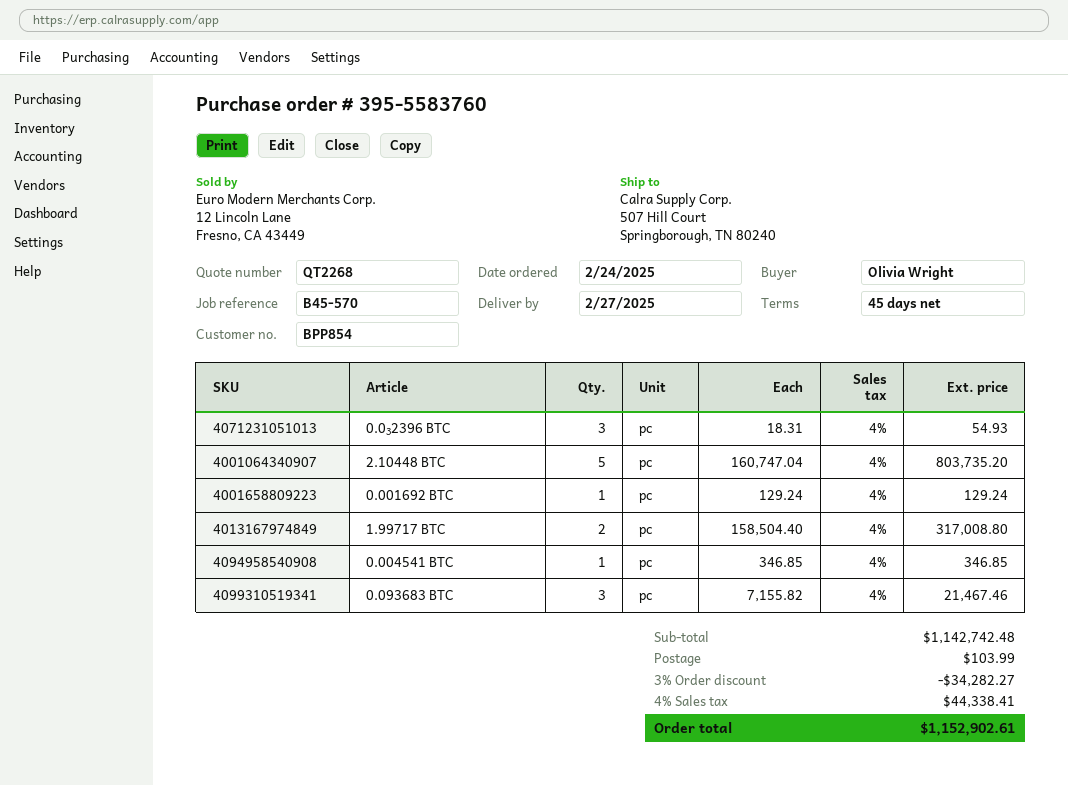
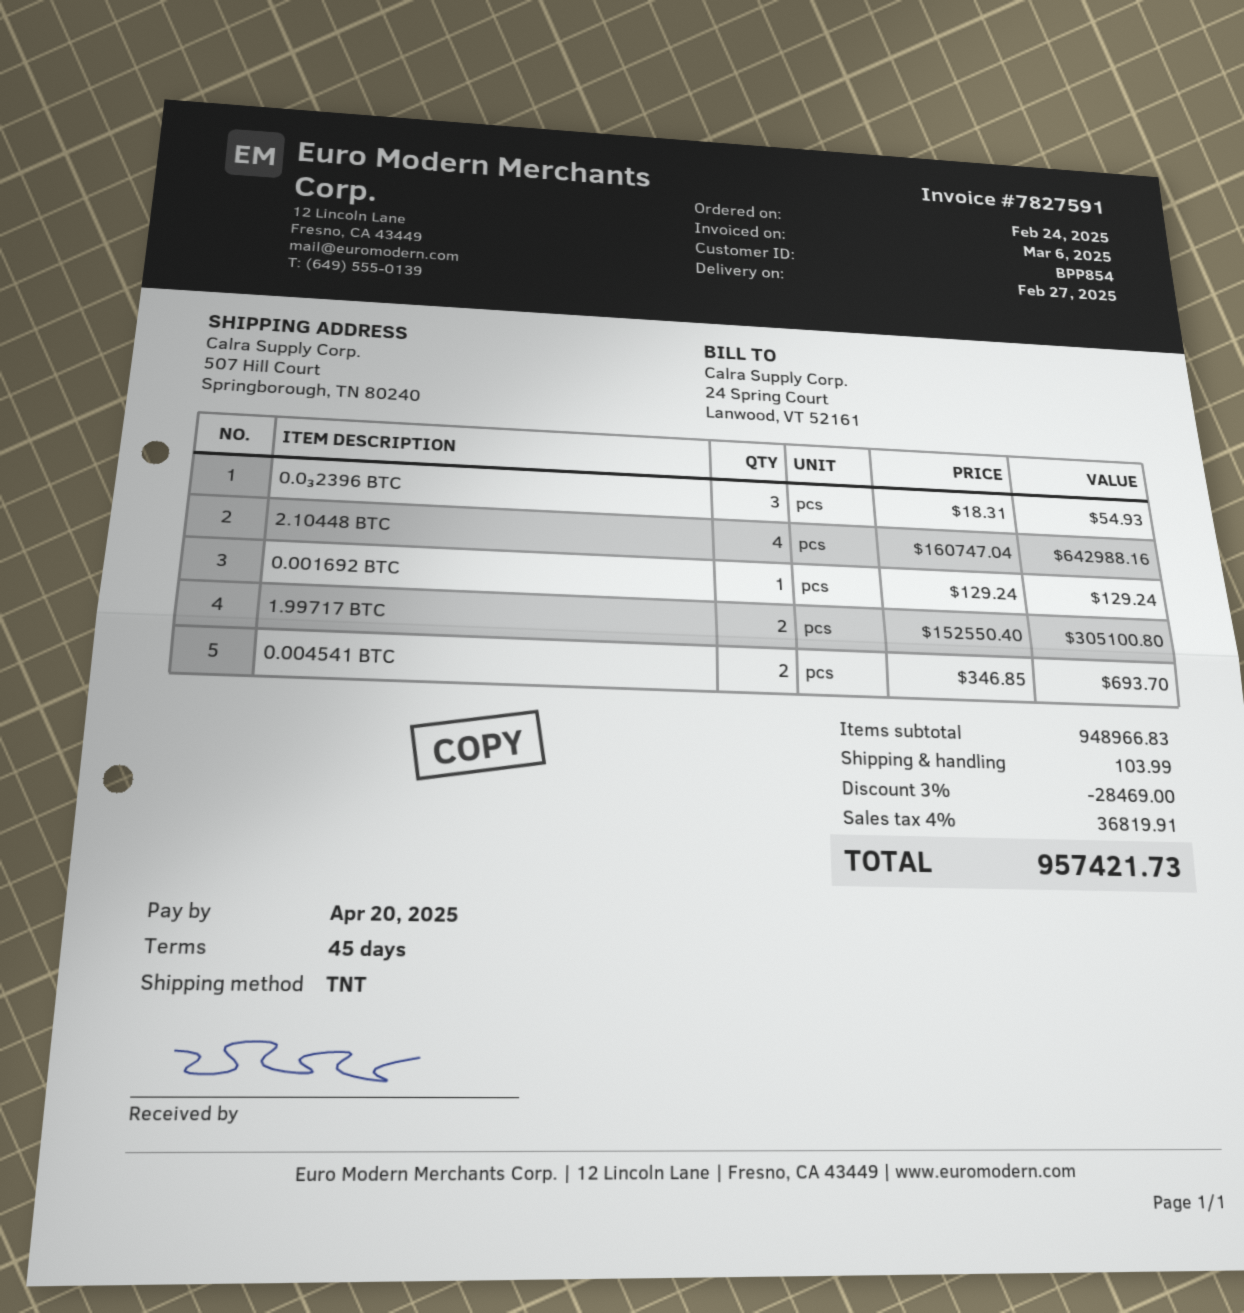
2.10448 BTC: 5 x 160747.04 = 803735.20 -> 4 x 160747.04 = 642988.16
1.99717 BTC: 2 x 158504.40 = 317008.80 -> 2 x 152550.40 = 305100.80
0.004541 BTC: 1 x 346.85 = 346.85 -> 2 x 346.85 = 693.70
0.093683 BTC: 3 x 7155.82 = 21467.46 -> none
subtotal: 1142742.48 -> 948966.83
discount: 3% = 34282.27 -> 3% = 28469.00
tax: 4% = 44338.41 -> 4% = 36819.91
total: 1152902.61 -> 957421.73

